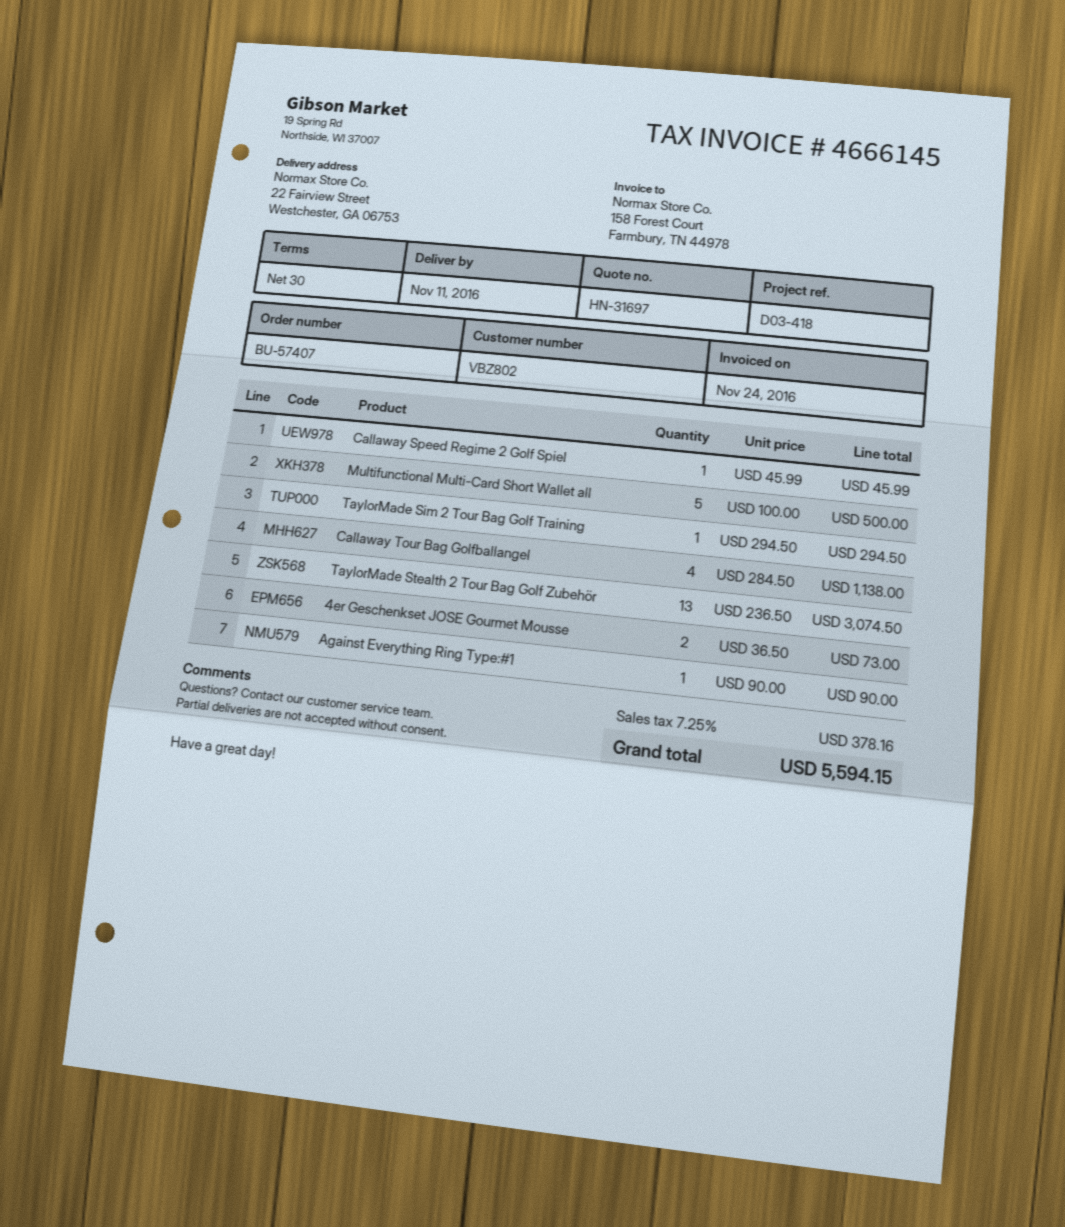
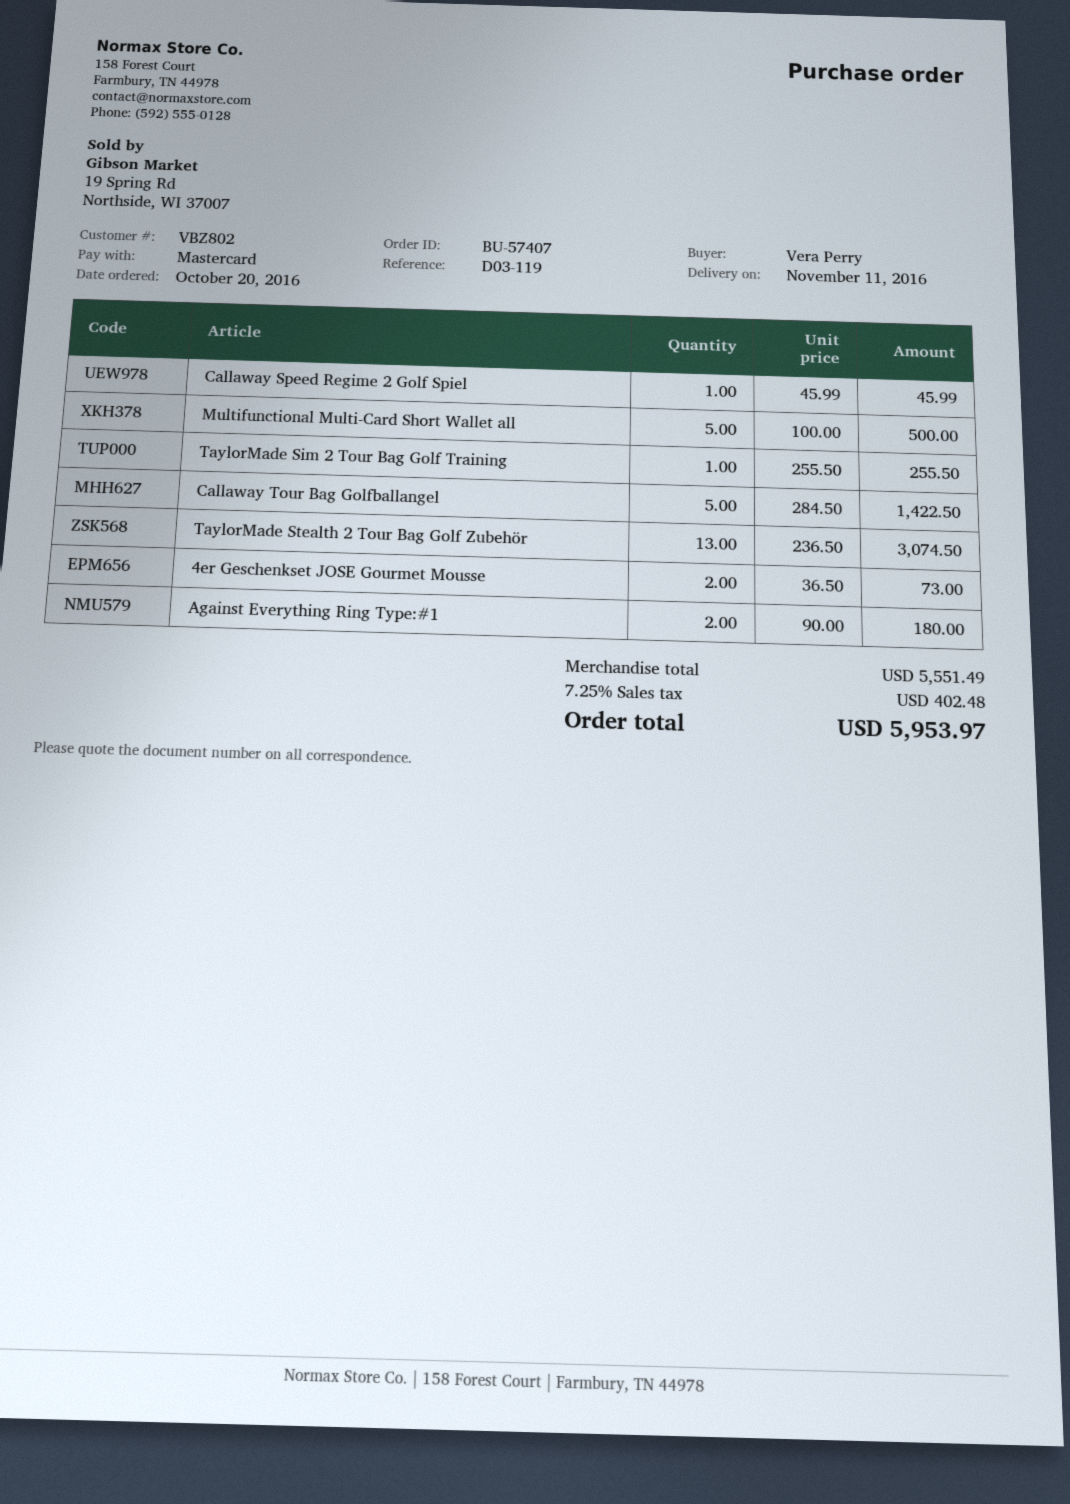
reference: D03-418 -> D03-119
TaylorMade Sim 2 Tour Bag Golf Training: 1 x 294.50 = 294.50 -> 1 x 255.50 = 255.50
Callaway Tour Bag Golfballangel: 4 x 284.50 = 1138.00 -> 5 x 284.50 = 1422.50
Against Everything Ring Type:#1: 1 x 90.00 = 90.00 -> 2 x 90.00 = 180.00
tax: 7.25% = 378.16 -> 7.25% = 402.48
total: 5594.15 -> 5953.97

